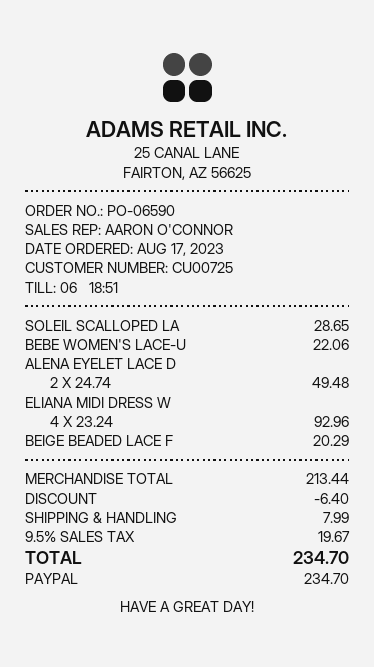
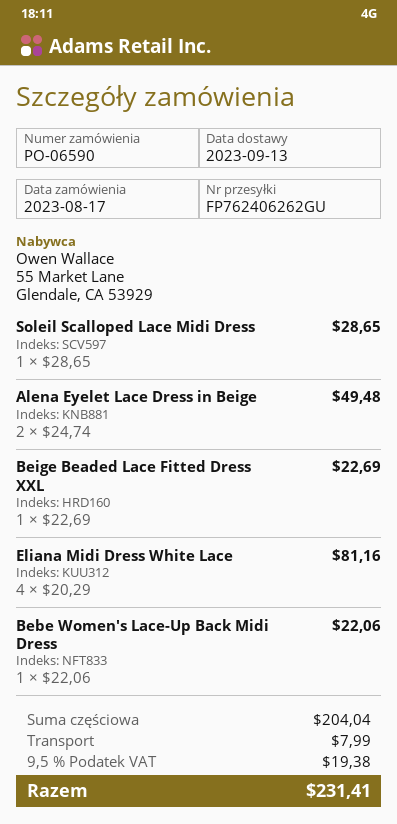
ELIANA MIDI DRESS W: 4 x 23.24 = 92.96 -> 4 x 20.29 = 81.16
BEIGE BEADED LACE F: 1 x 20.29 = 20.29 -> 1 x 22.69 = 22.69
subtotal: 213.44 -> 204.04
discount: 6.40 -> none
tax: 9.5% = 19.67 -> 9.5% = 19.38
total: 234.70 -> 231.41

